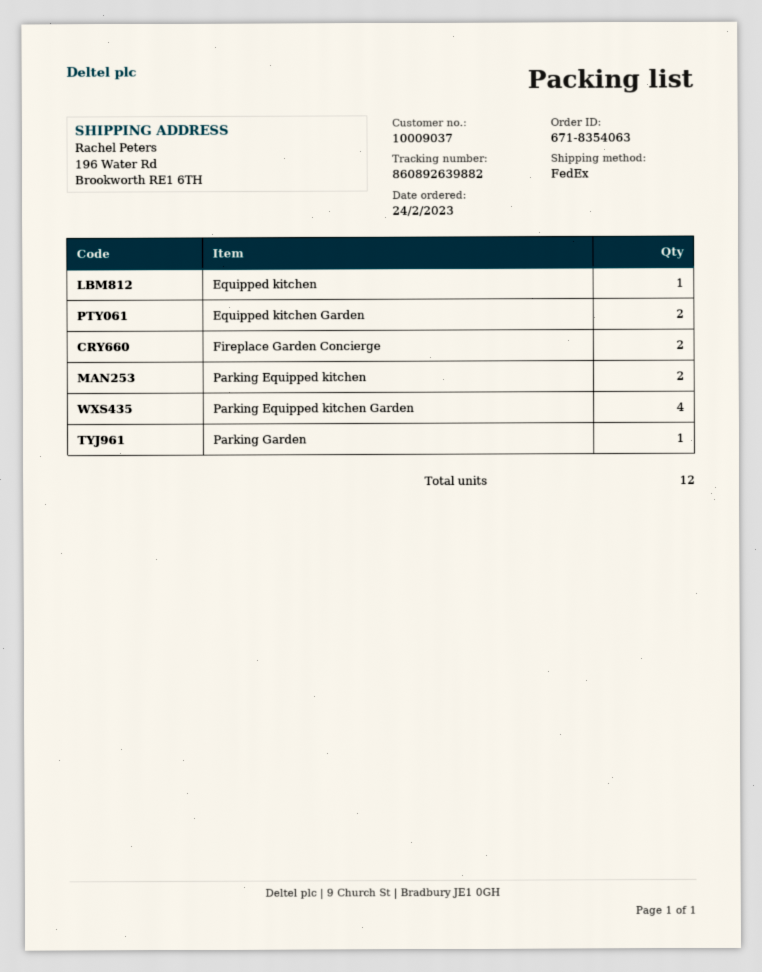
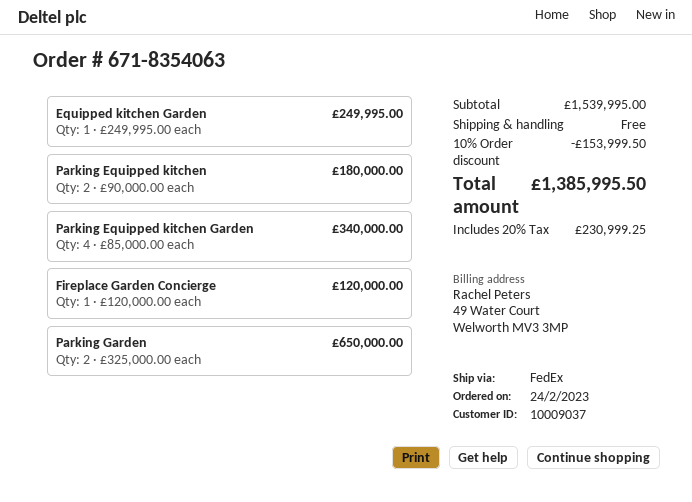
Equipped kitchen: 1 -> none
Equipped kitchen Garden: 2 -> 1
Fireplace Garden Concierge: 2 -> 1
Parking Garden: 1 -> 2

